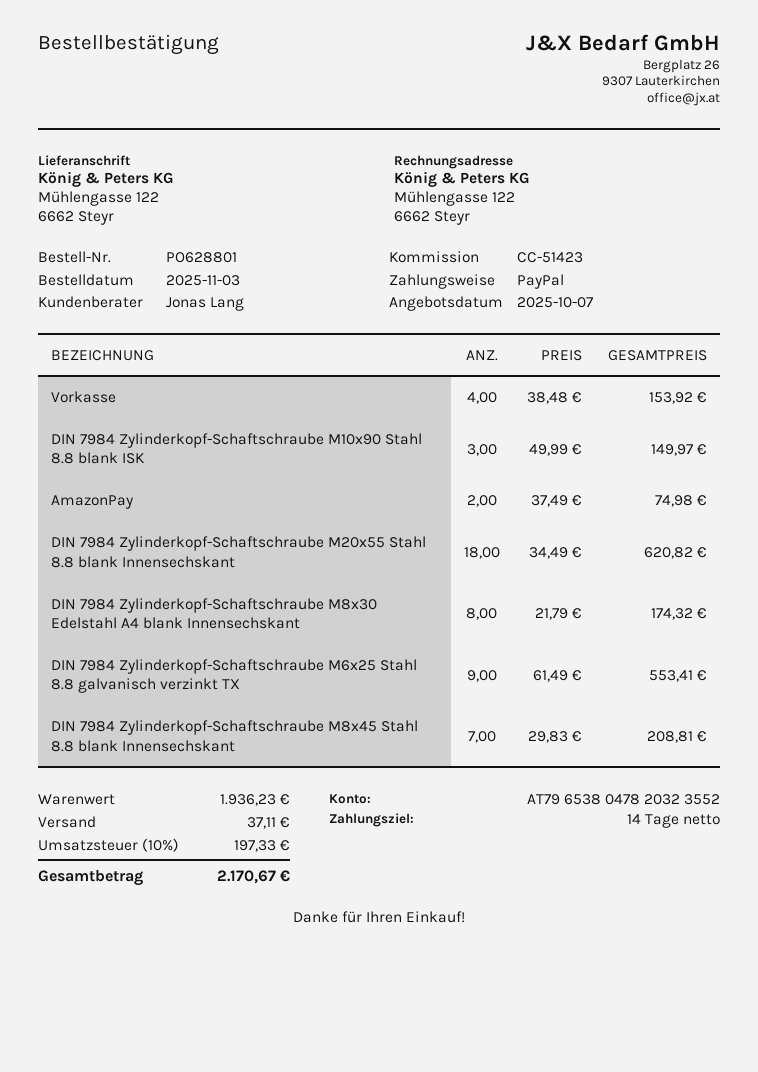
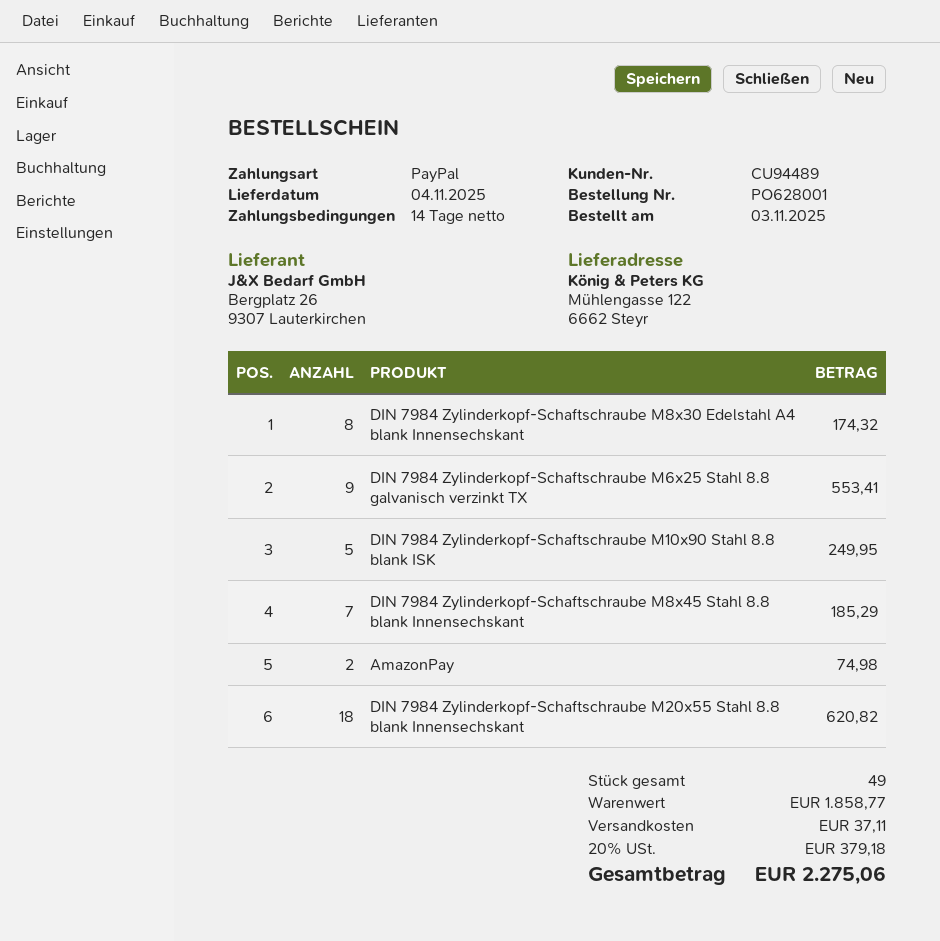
order number: PO628801 -> PO628001
Vorkasse: 4 for 153.92 -> none
DIN 7984 Zylinderkopf-Schaftschraube M10x90 Stahl 8.8 blank ISK: 3 for 149.97 -> 5 for 249.95
DIN 7984 Zylinderkopf-Schaftschraube M8x45 Stahl 8.8 blank Innensechskant: 7 for 208.81 -> 7 for 185.29
subtotal: 1936.23 -> 1858.77
tax: 10% = 197.33 -> 20% = 379.18
total: 2170.67 -> 2275.06

